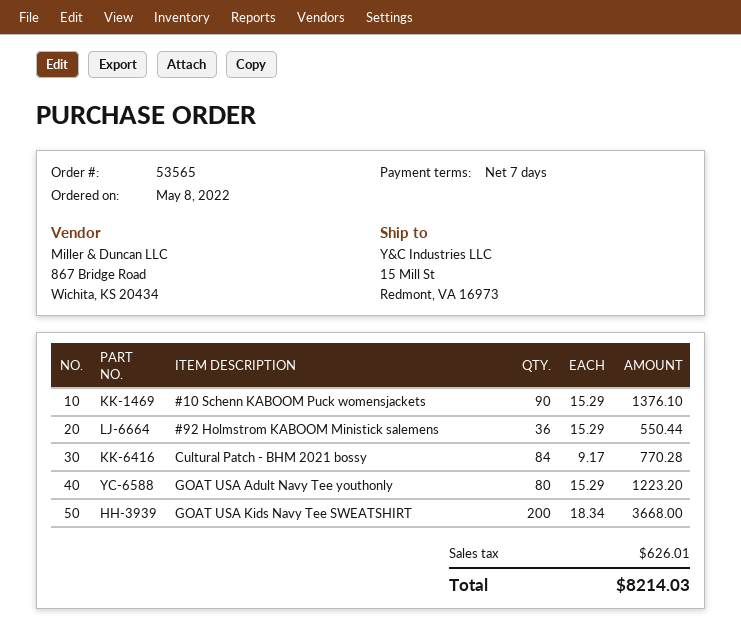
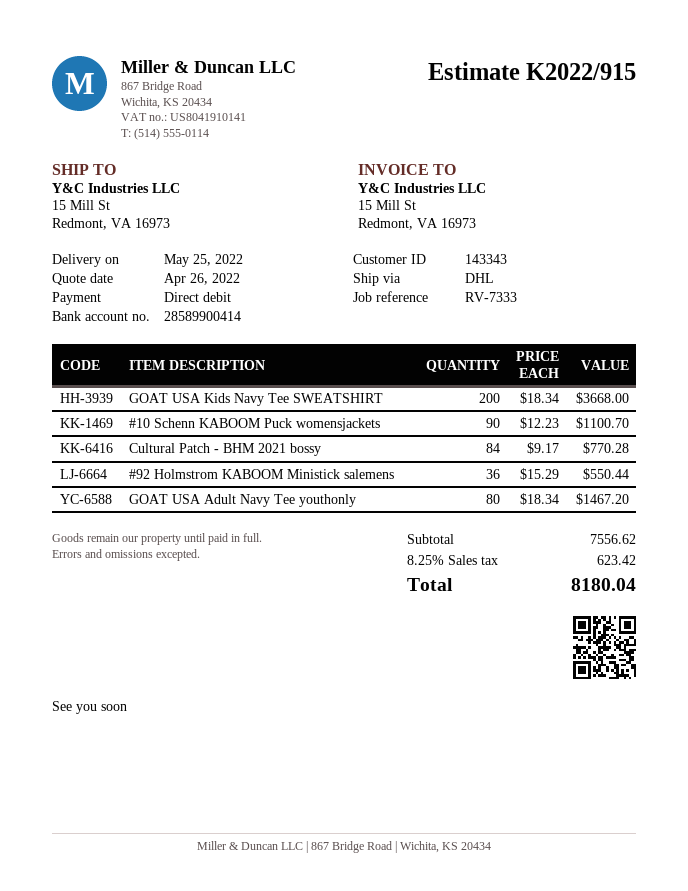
#10 Schenn KABOOM Puck womensjackets: 90 x 15.29 = 1376.10 -> 90 x 12.23 = 1100.70
GOAT USA Adult Navy Tee youthonly: 80 x 15.29 = 1223.20 -> 80 x 18.34 = 1467.20
tax: 626.01 -> 623.42
total: 8214.03 -> 8180.04

